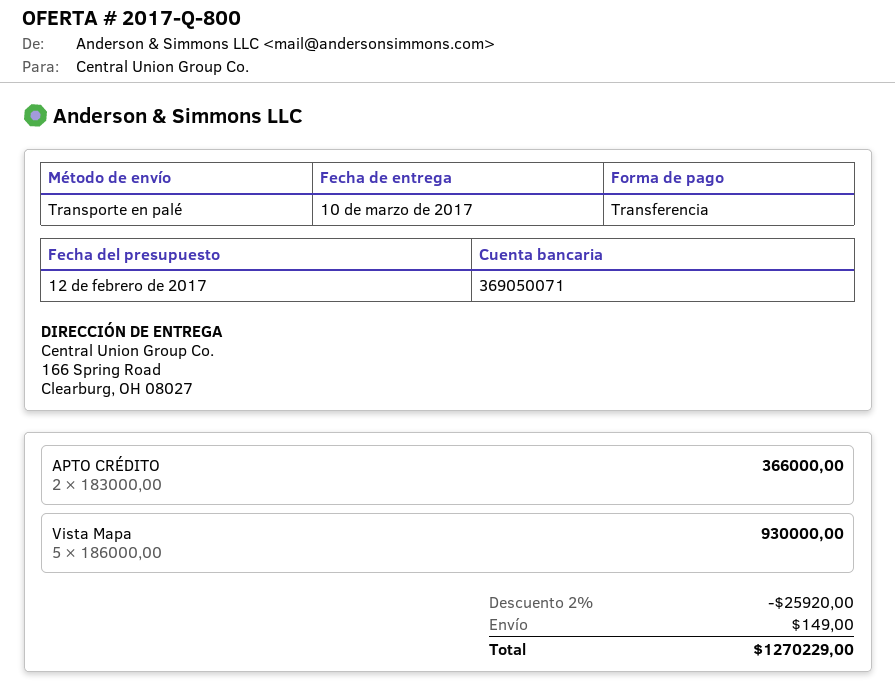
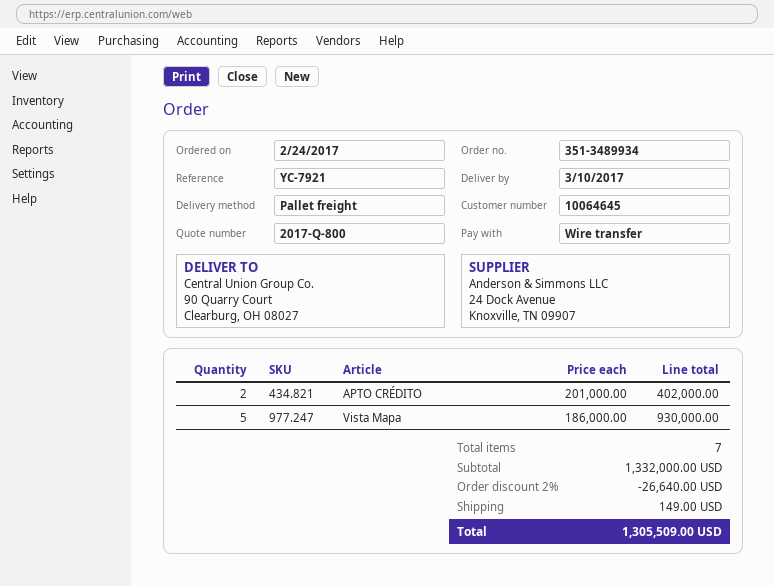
ship to: 166 Spring Road, Clearburg, OH 08027 -> 90 Quarry Court, Clearburg, OH 08027
APTO CRÉDITO: 2 x 183000.00 = 366000.00 -> 2 x 201000.00 = 402000.00
discount: 2% = 25920.00 -> 2% = 26640.00
total: 1270229.00 -> 1305509.00

